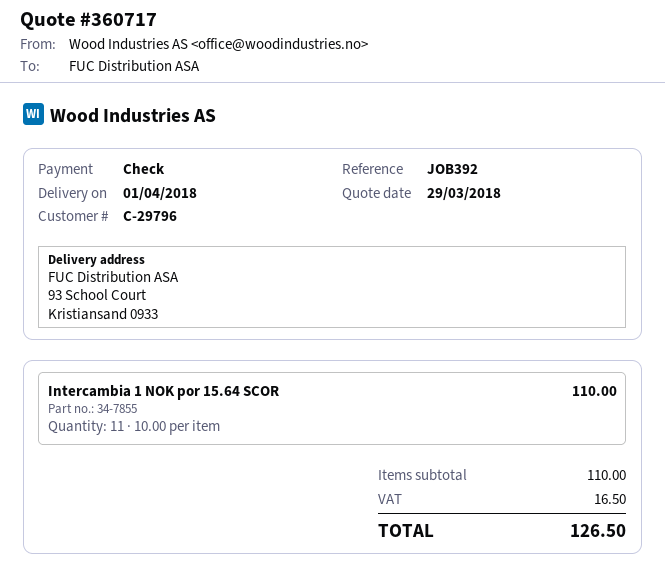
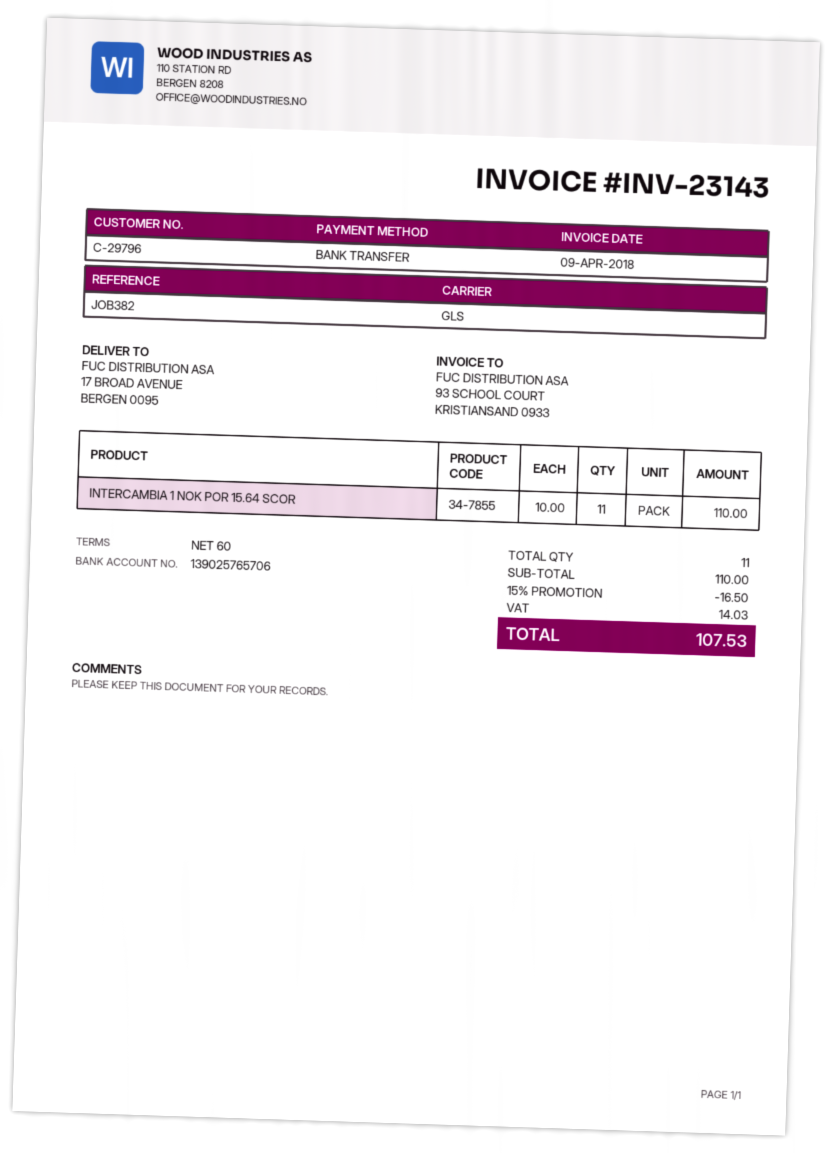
reference: JOB392 -> JOB382
payment method: cheque -> bank transfer
ship to: 93 School Court, Kristiansand 0933 -> 17 BROAD AVENUE, BERGEN 0095
discount: none -> 15% = 16.50
tax: 16.50 -> 14.03
total: 126.50 -> 107.53

